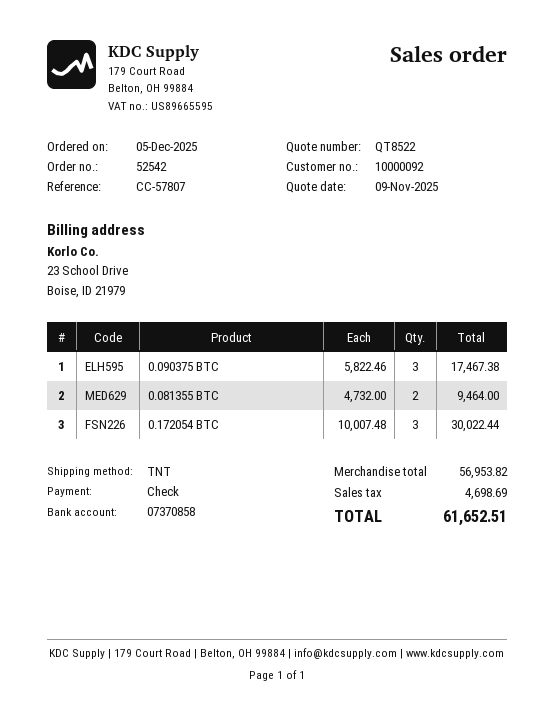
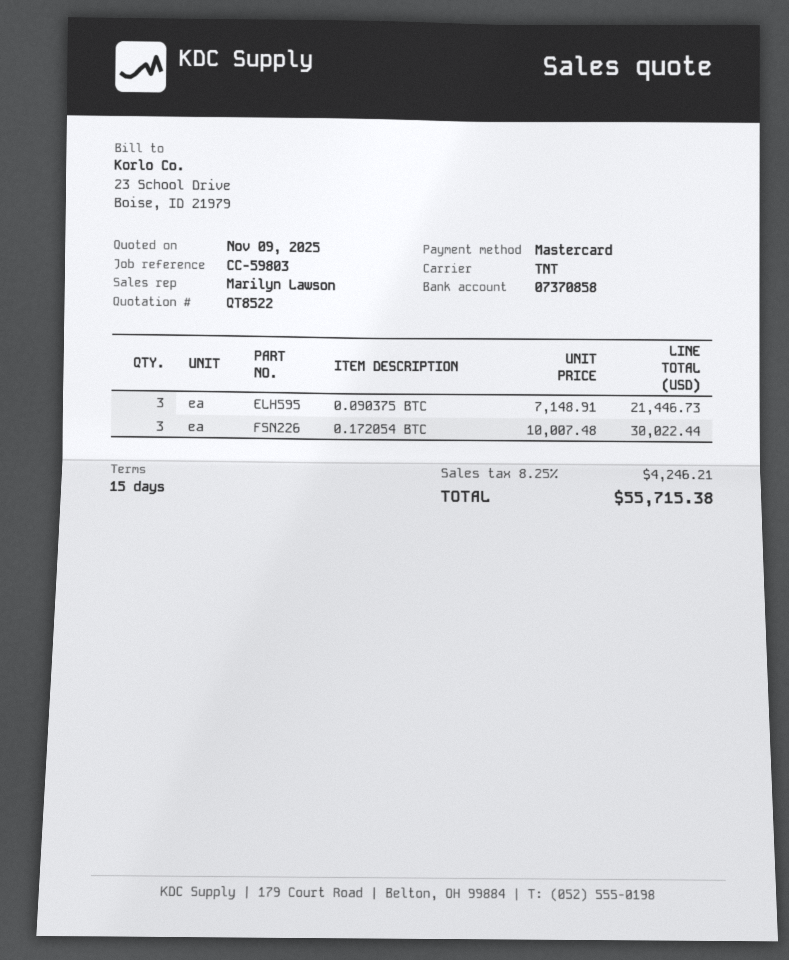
reference: CC-57807 -> CC-59803
payment method: cheque -> Mastercard
0.090375 BTC: 3 x 5822.46 = 17467.38 -> 3 x 7148.91 = 21446.73
0.081355 BTC: 2 x 4732.00 = 9464.00 -> none
tax: 4698.69 -> 4246.21
total: 61652.51 -> 55715.38

